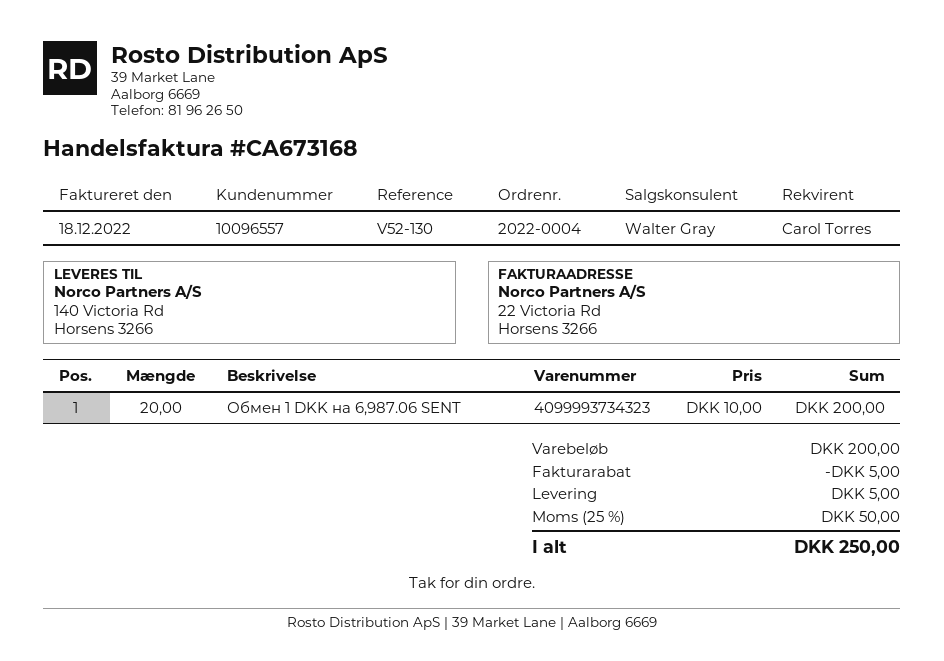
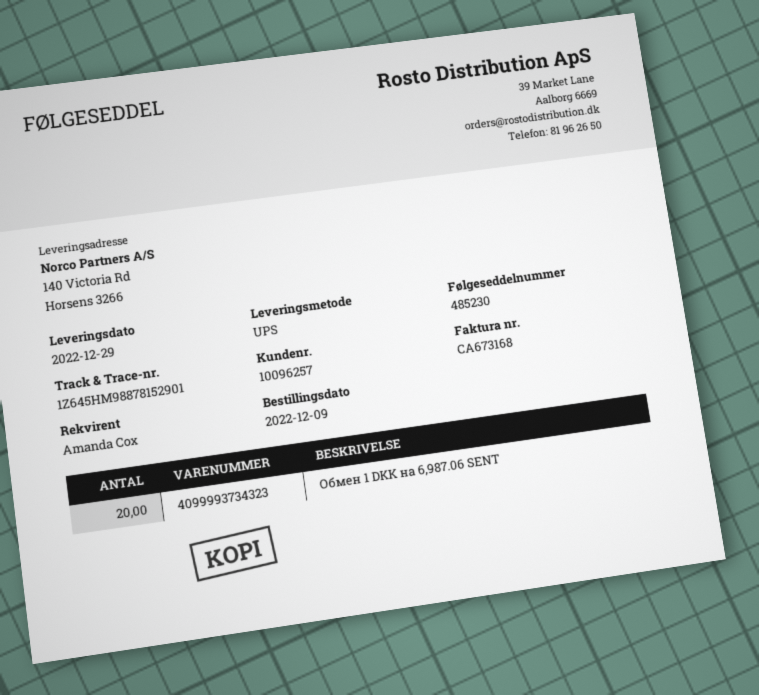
customer number: 10096557 -> 10096257
ordered by: Carol Torres -> Amanda Cox

